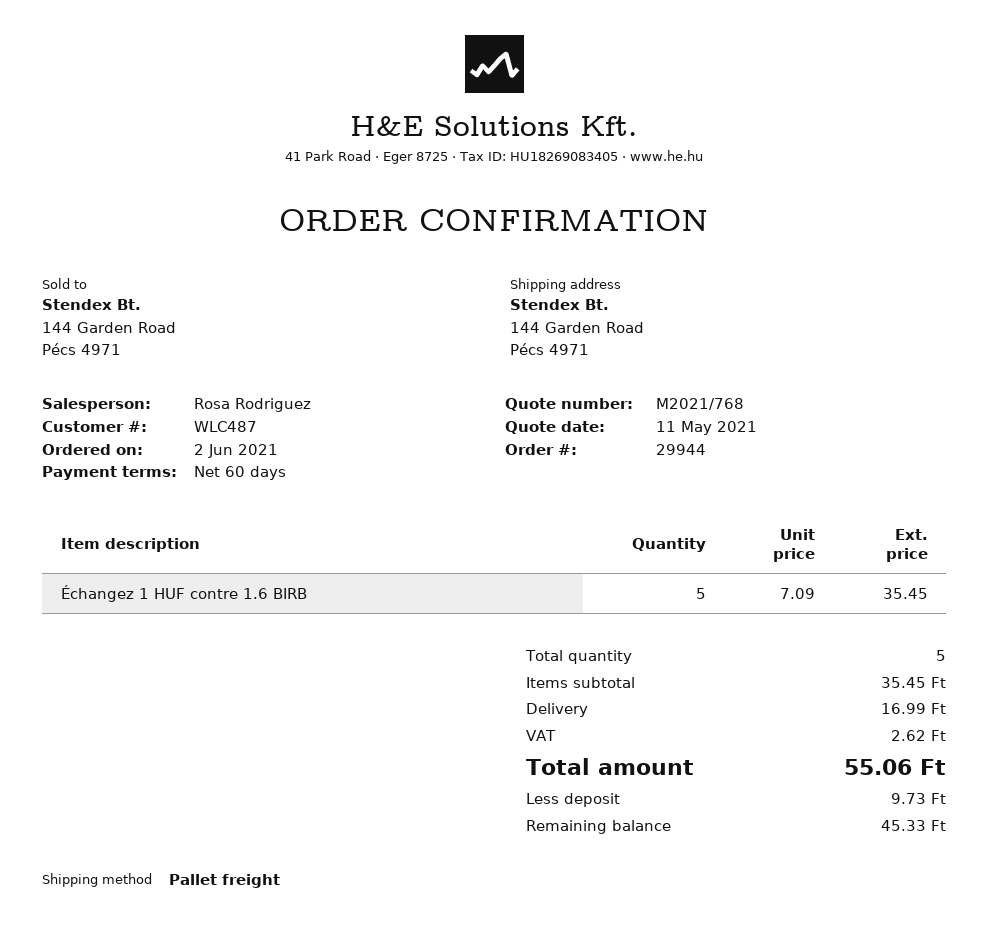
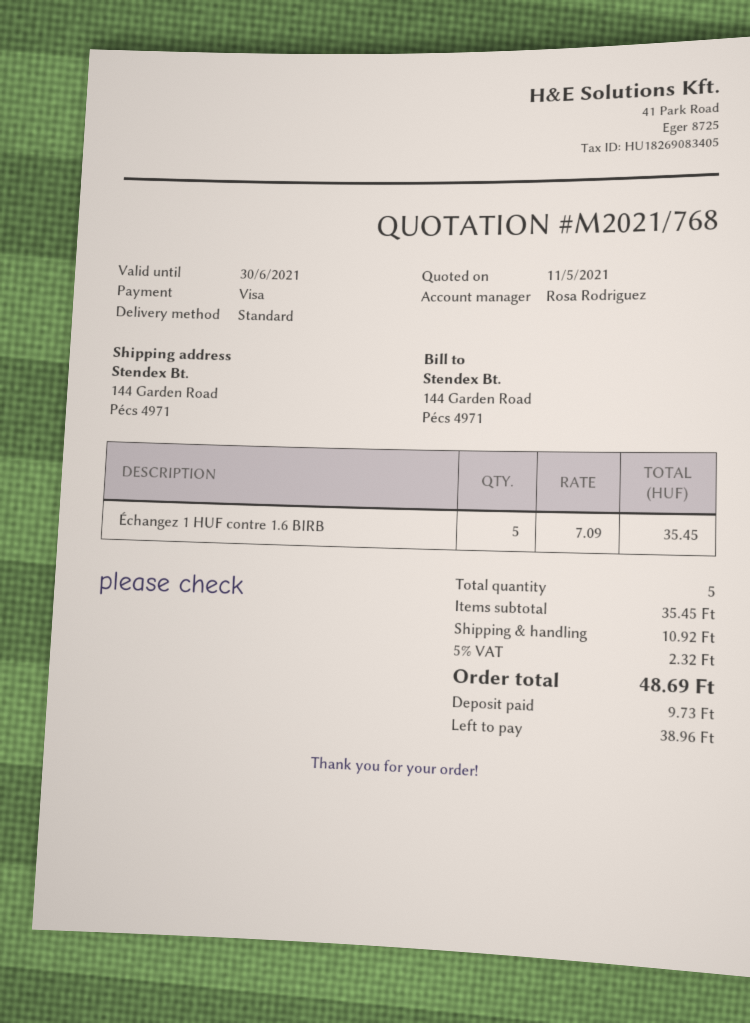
shipping method: pallet freight -> standard
shipping: 16.99 -> 10.92
tax: 2.62 -> 2.32
total: 55.06 -> 48.69
balance: 45.33 -> 38.96

